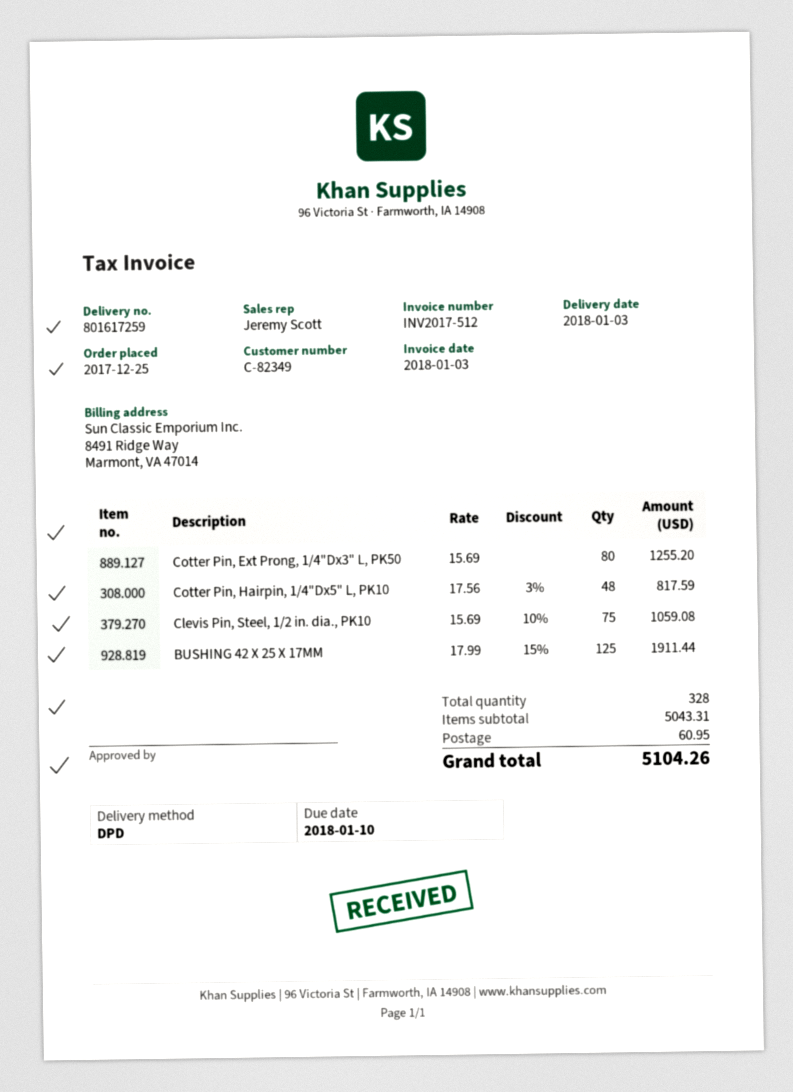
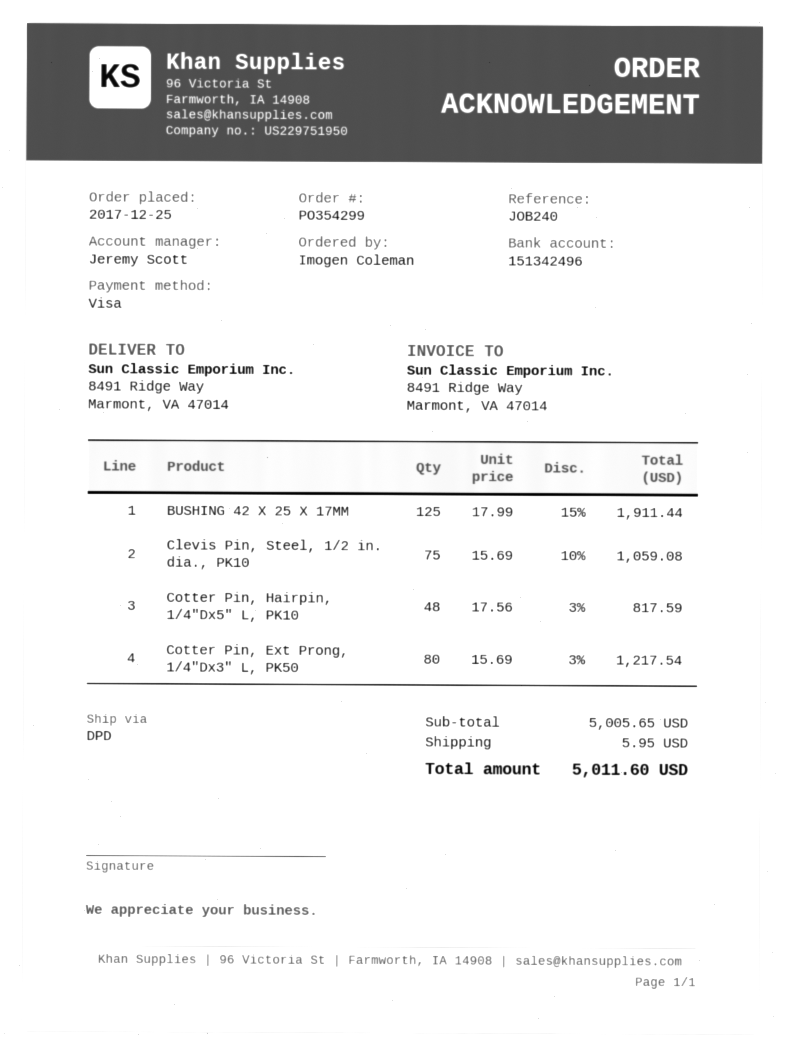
Cotter Pin, Ext Prong, 1/4"Dx3" L, PK50: 80 x 15.69 = 1255.20 -> 80 x 15.69 - 3% = 1217.54
subtotal: 5043.31 -> 5005.65
shipping: 60.95 -> 5.95
total: 5104.26 -> 5011.60

